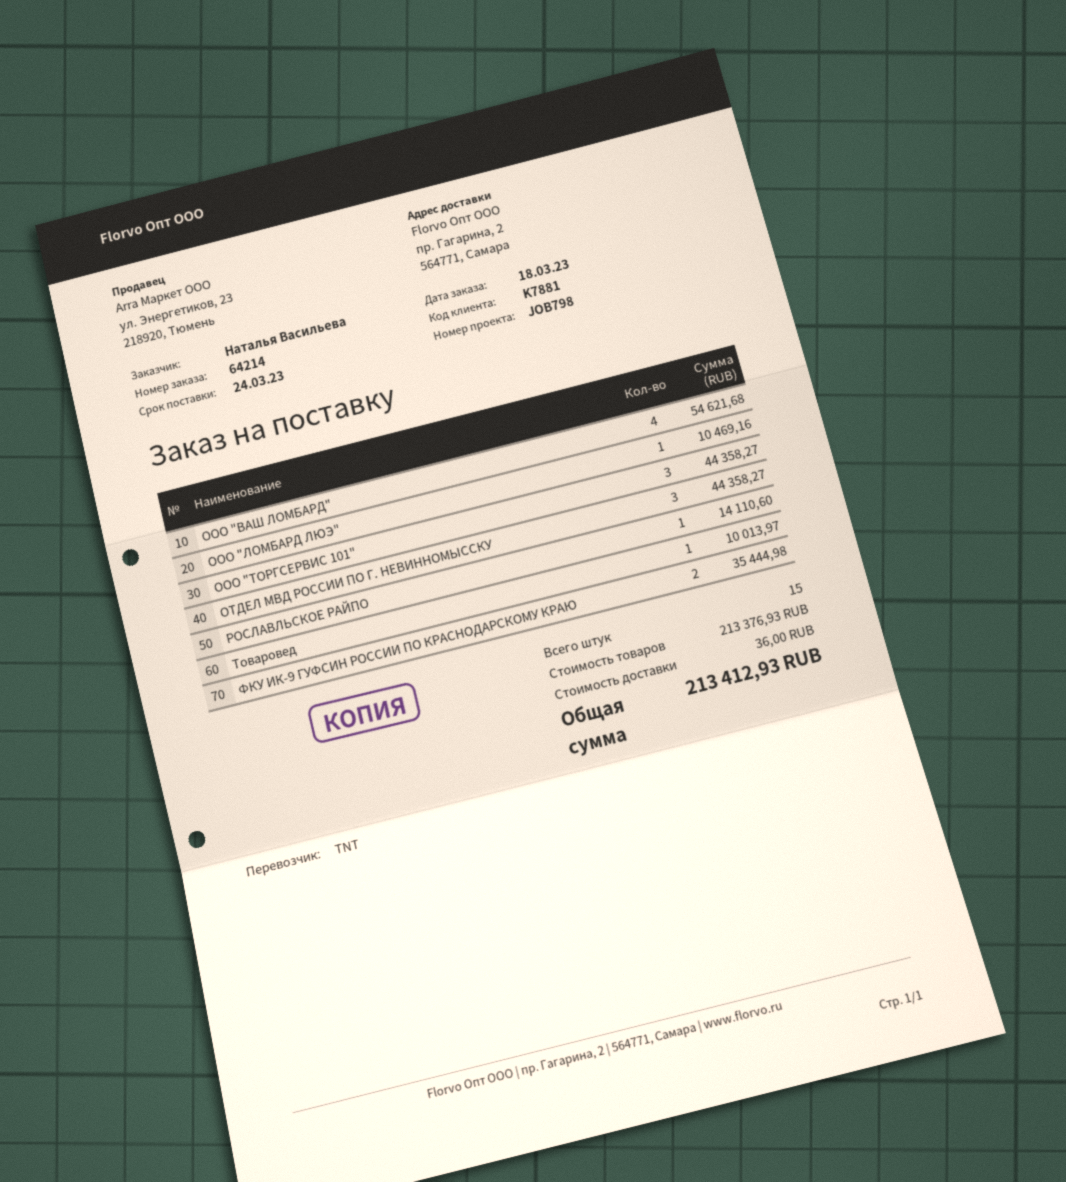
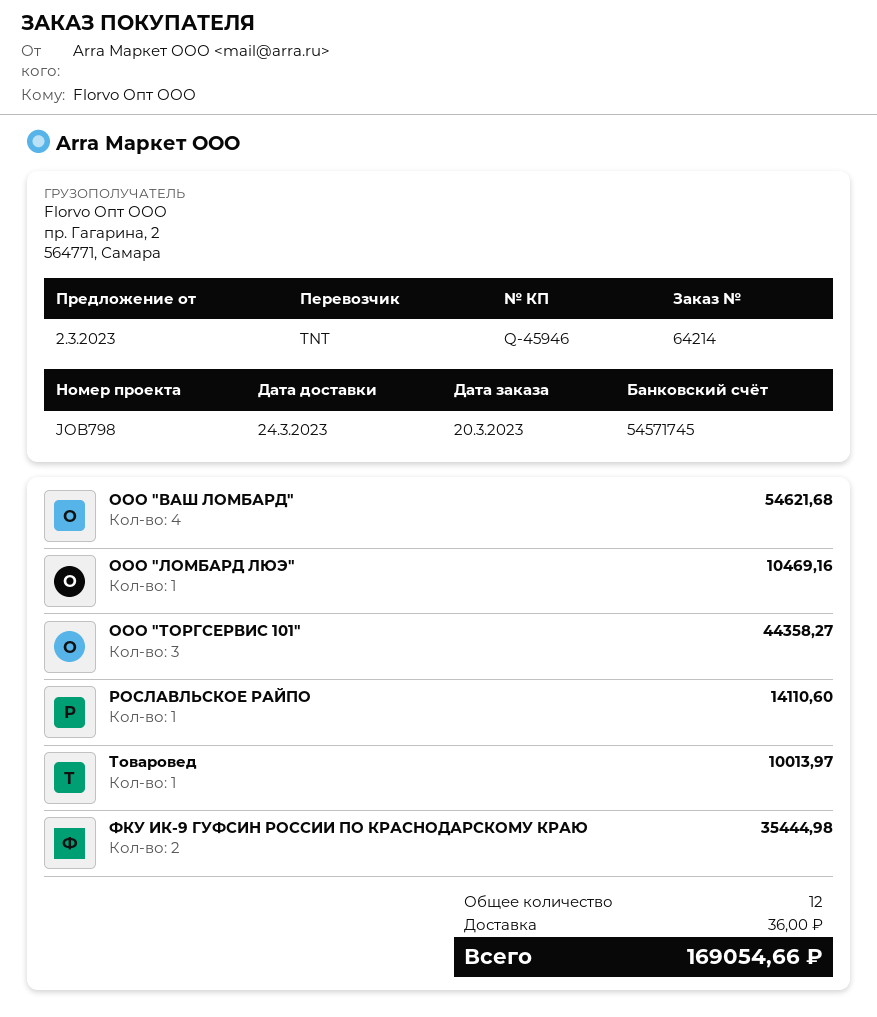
order date: 2023-03-18 -> 2023-03-20
ОТДЕЛ МВД РОССИИ ПО Г. НЕВИННОМЫССКУ: 3 for 44358.27 -> none
total quantity: 15 -> 12
total: 213412.93 -> 169054.66

